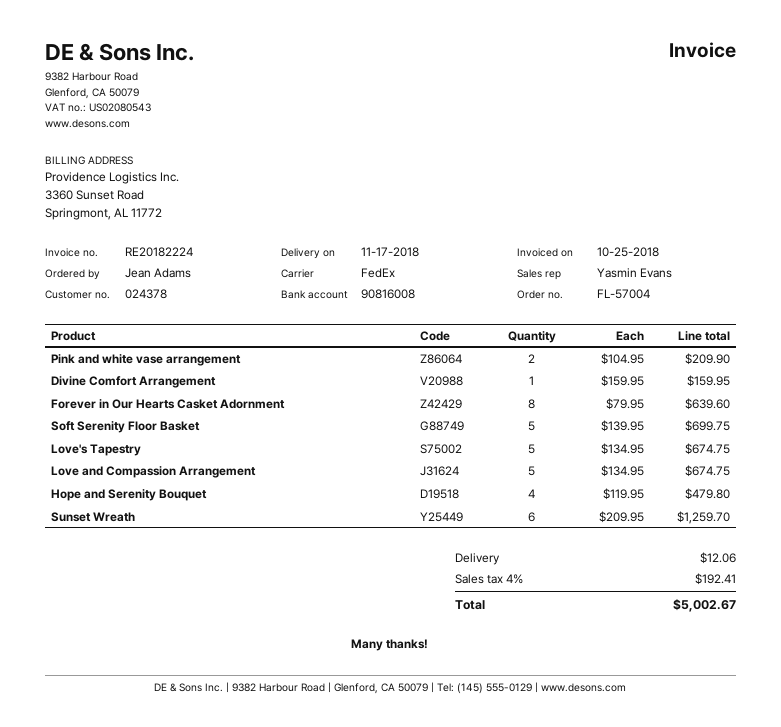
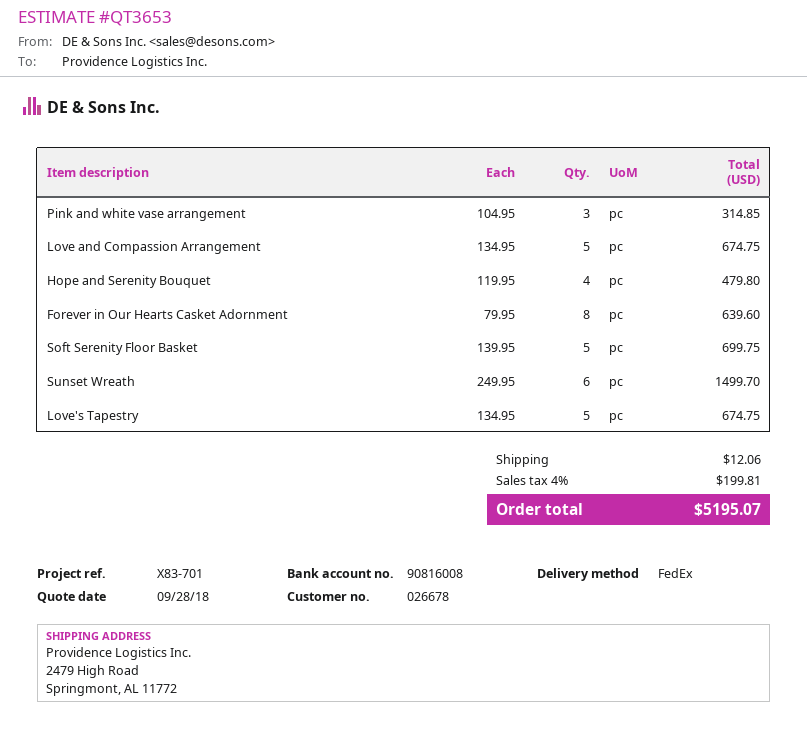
customer number: 024378 -> 026678
Pink and white vase arrangement: 2 x 104.95 = 209.90 -> 3 x 104.95 = 314.85
Divine Comfort Arrangement: 1 x 159.95 = 159.95 -> none
Sunset Wreath: 6 x 209.95 = 1259.70 -> 6 x 249.95 = 1499.70
tax: 4% = 192.41 -> 4% = 199.81
total: 5002.67 -> 5195.07

